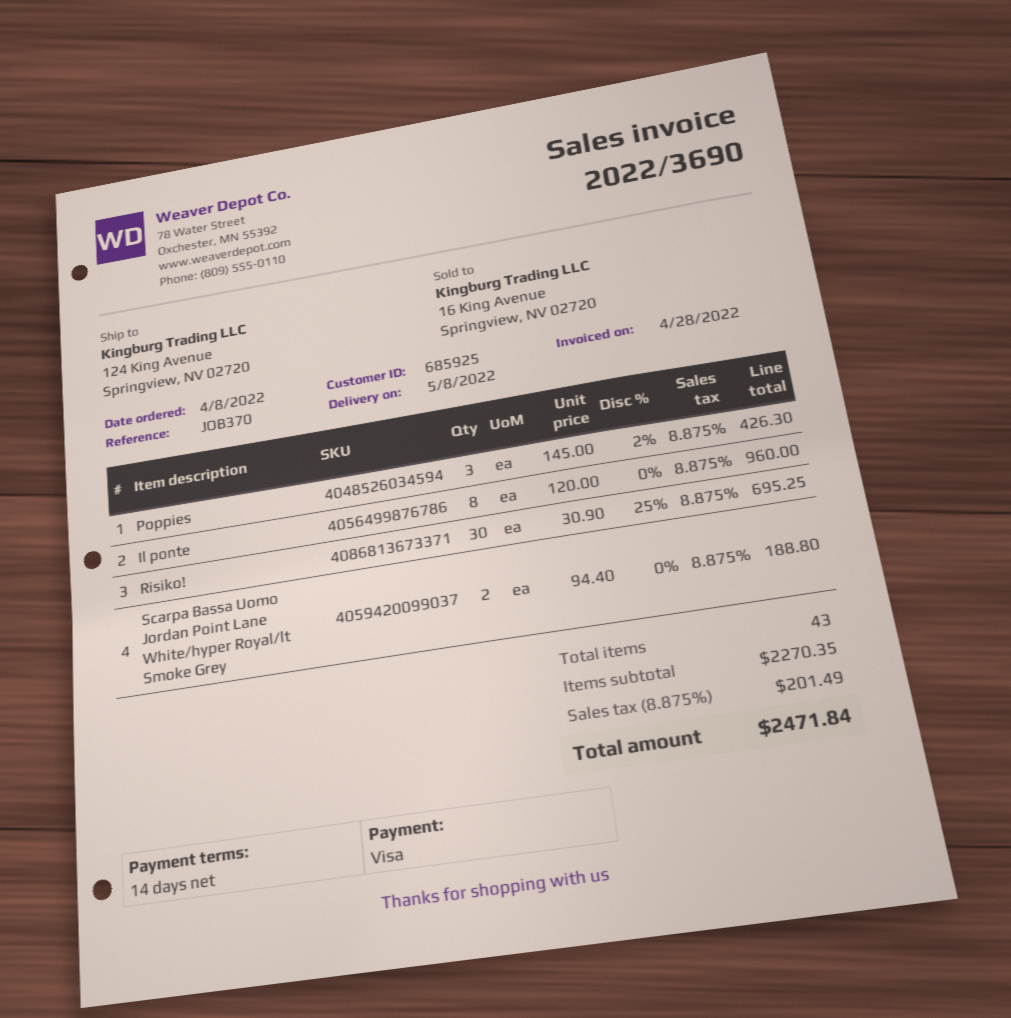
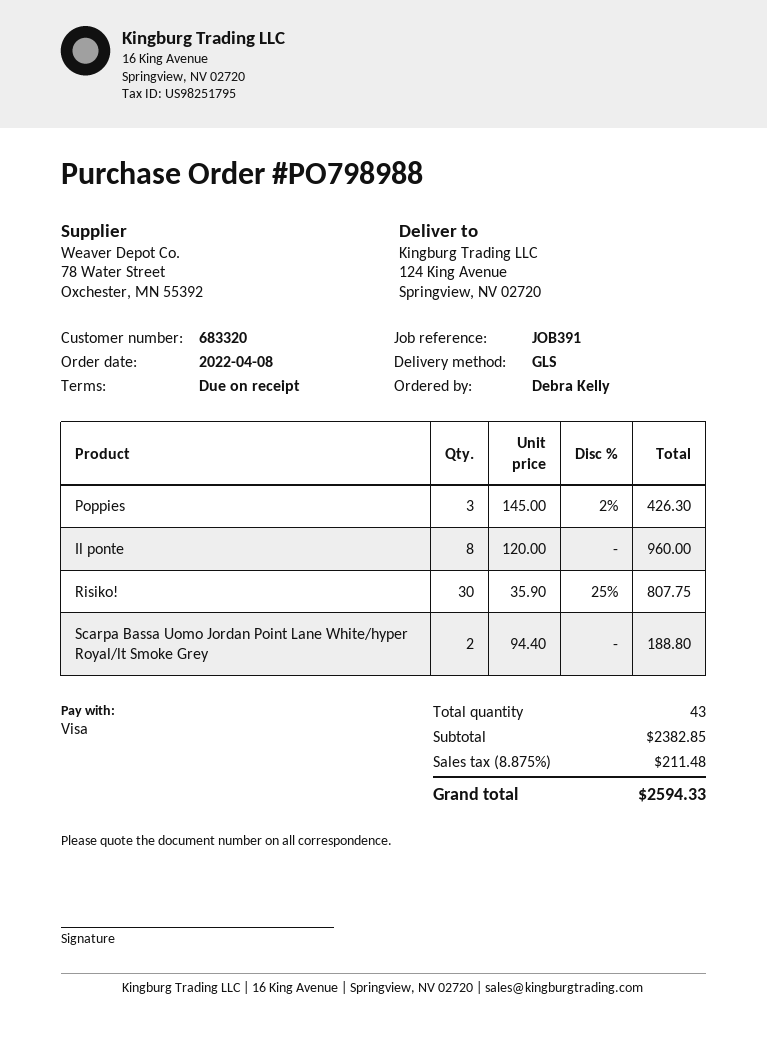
payment terms: 14 days -> on receipt
customer number: 685925 -> 683320
reference: JOB370 -> JOB391
Risiko!: 30 x 30.90 - 25% = 695.25 -> 30 x 35.90 - 25% = 807.75
subtotal: 2270.35 -> 2382.85
tax: 8.875% = 201.49 -> 8.875% = 211.48
total: 2471.84 -> 2594.33

